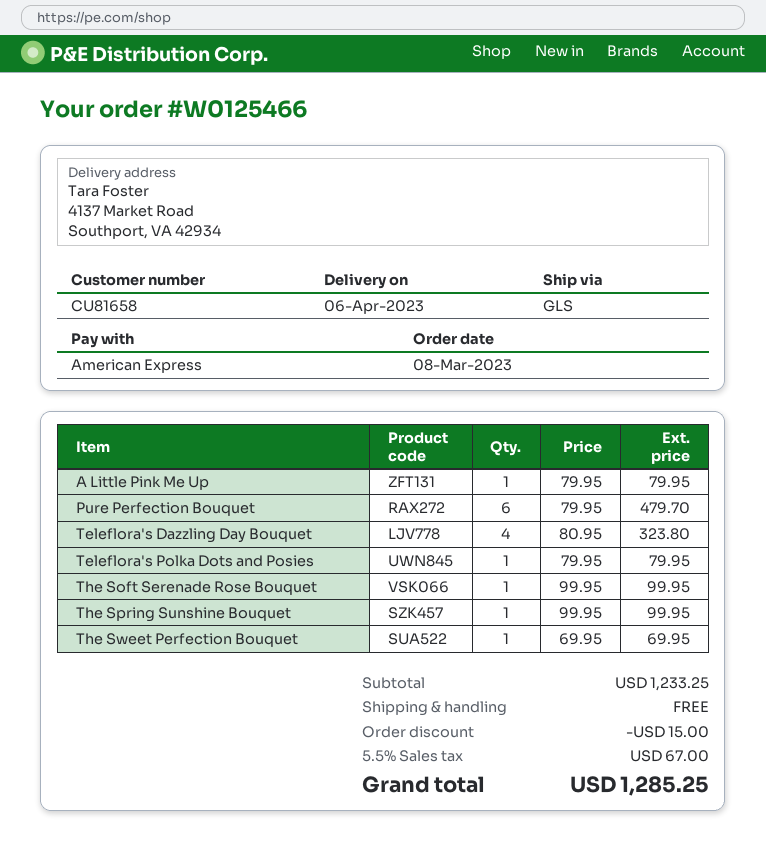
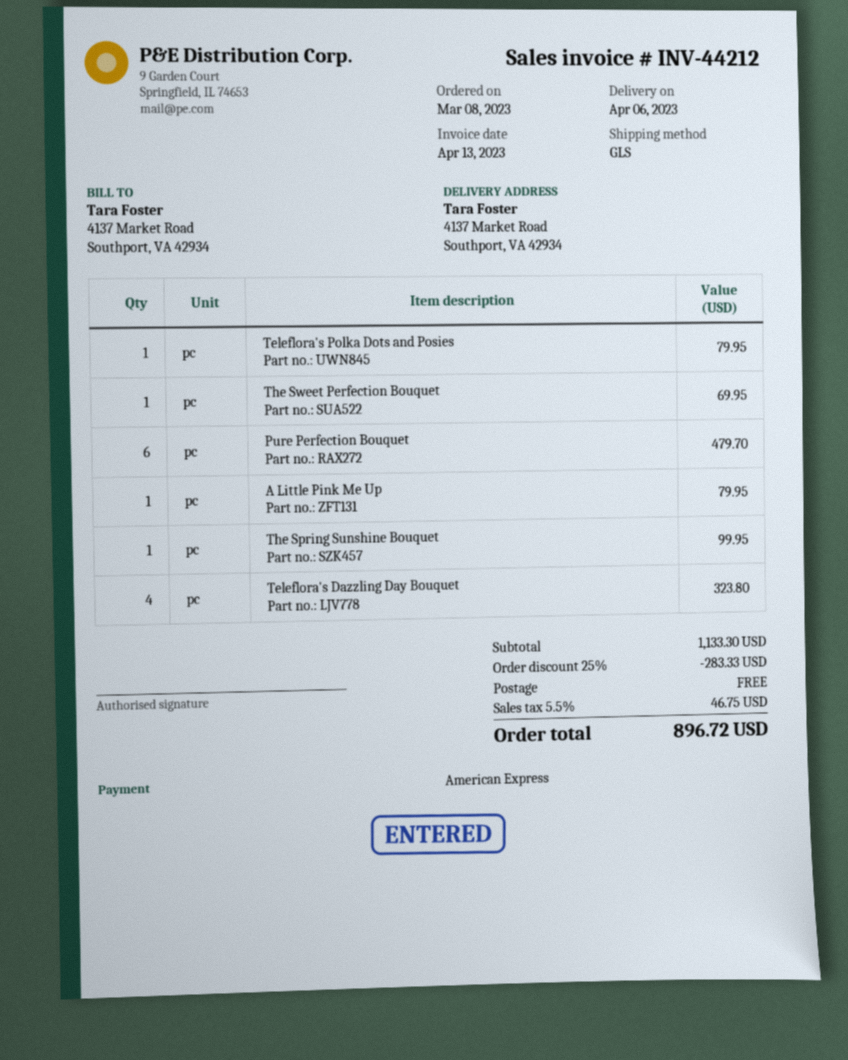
The Soft Serenade Rose Bouquet: 1 for 99.95 -> none
subtotal: 1233.25 -> 1133.30
discount: 15.00 -> 283.33
tax: 5.5% = 67.00 -> 5.5% = 46.75
total: 1285.25 -> 896.72

